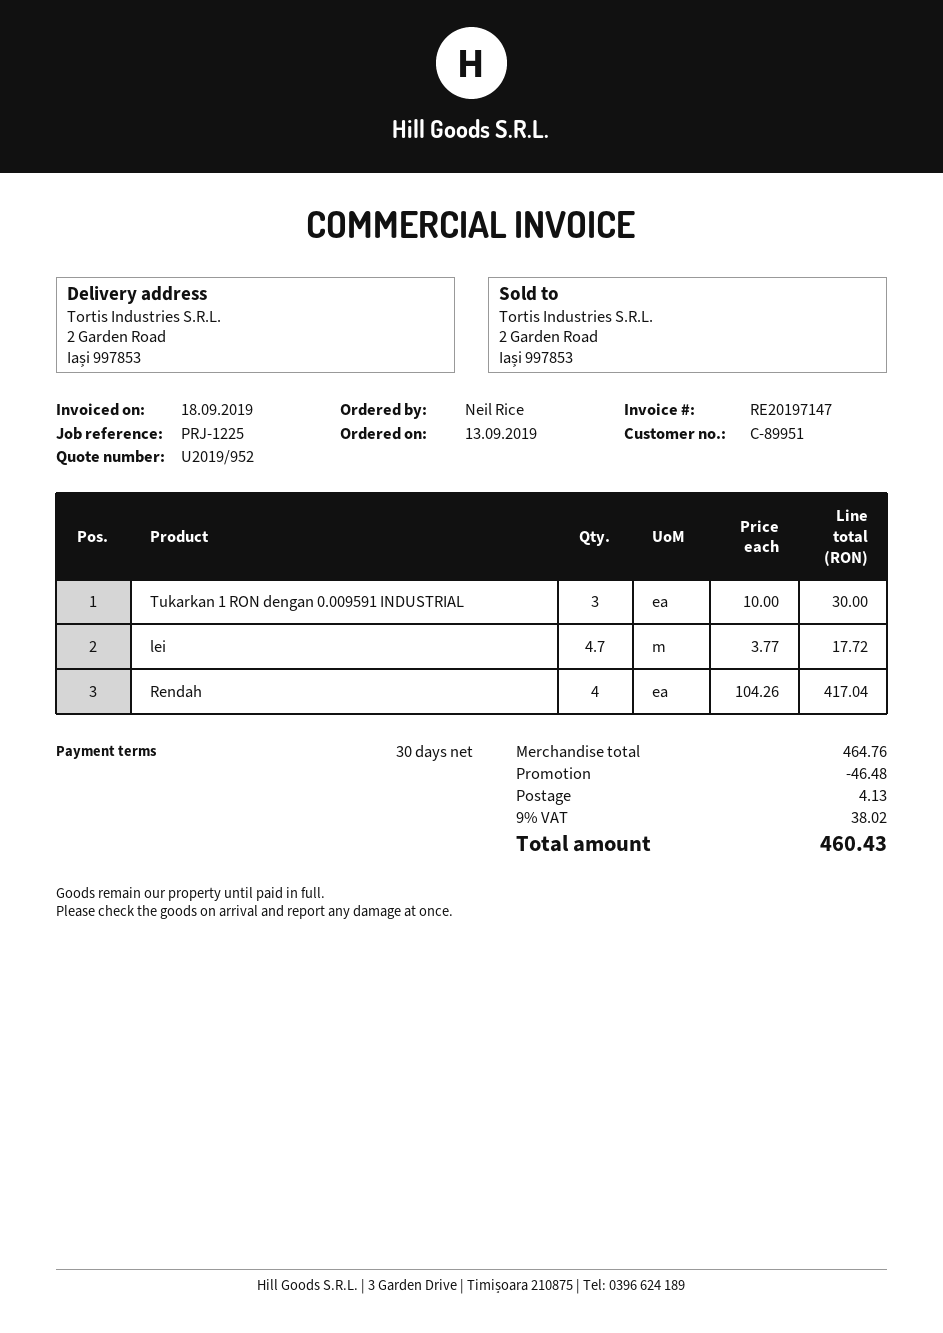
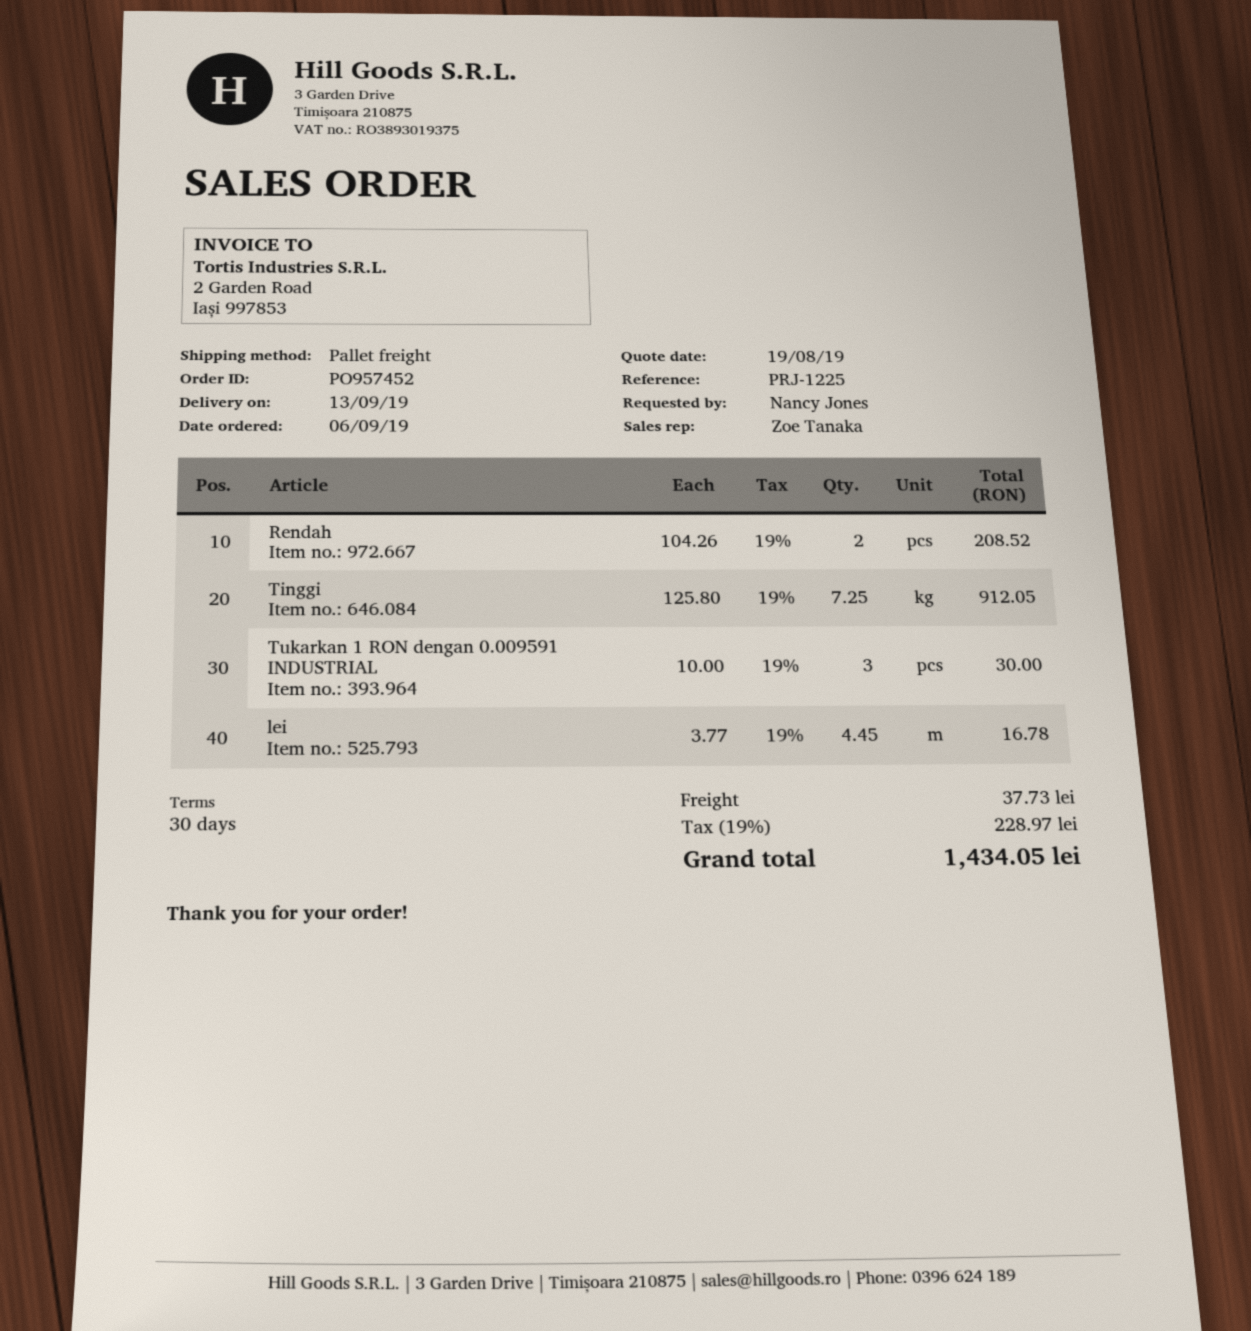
order date: 2019-09-13 -> 2019-09-06
ordered by: Neil Rice -> Nancy Jones
lei: 4.7 x 3.77 = 17.72 -> 4.45 x 3.77 = 16.78
Rendah: 4 x 104.26 = 417.04 -> 2 x 104.26 = 208.52
Tinggi: none -> 7.25 x 125.80 = 912.05
discount: 46.48 -> none
shipping: 4.13 -> 37.73
tax: 9% = 38.02 -> 19% = 228.97
total: 460.43 -> 1434.05

